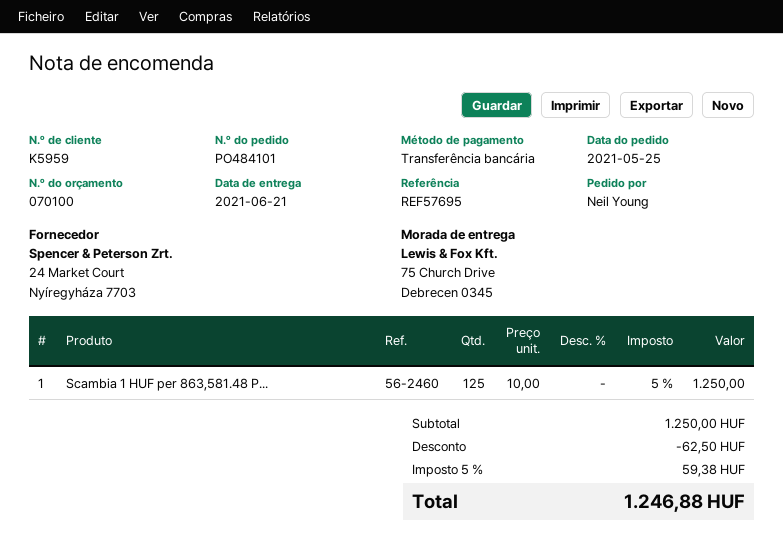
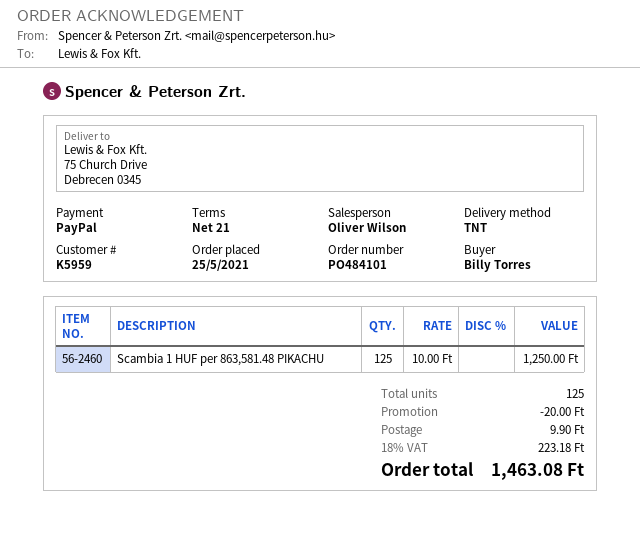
ordered by: Neil Young -> Billy Torres
payment method: bank transfer -> PayPal
discount: 62.50 -> 20.00
shipping: none -> 9.90
tax: 5% = 59.38 -> 18% = 223.18
total: 1246.88 -> 1463.08

